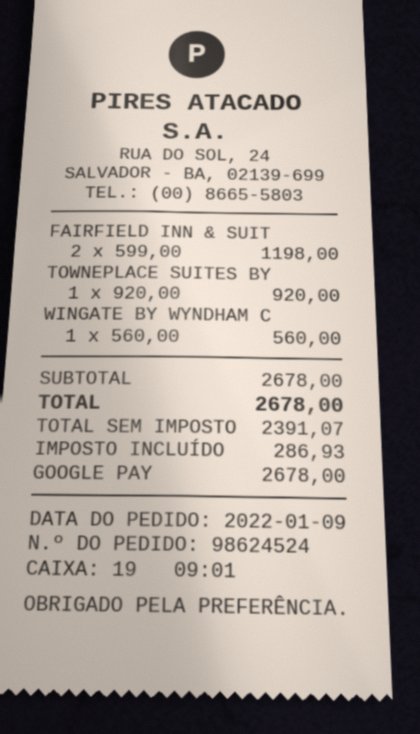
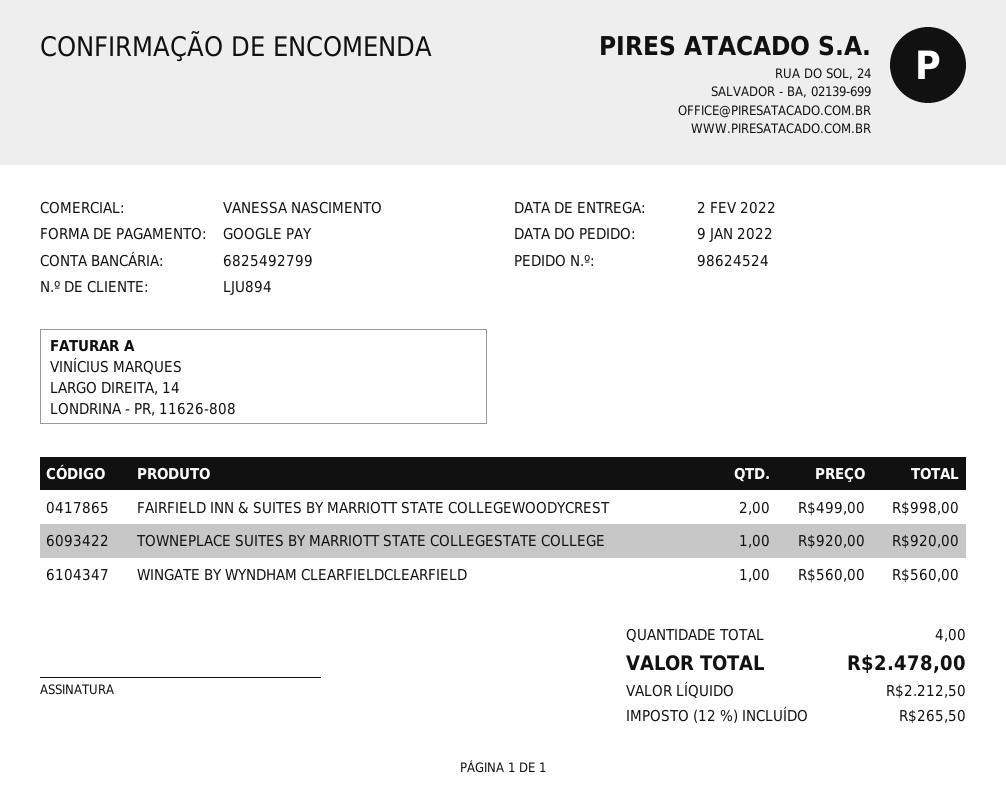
FAIRFIELD INN & SUIT: 2 x 599.00 = 1198.00 -> 2 x 499.00 = 998.00
net: 2391.07 -> 2212.50
tax: 286.93 -> 265.50
total: 2678.00 -> 2478.00

